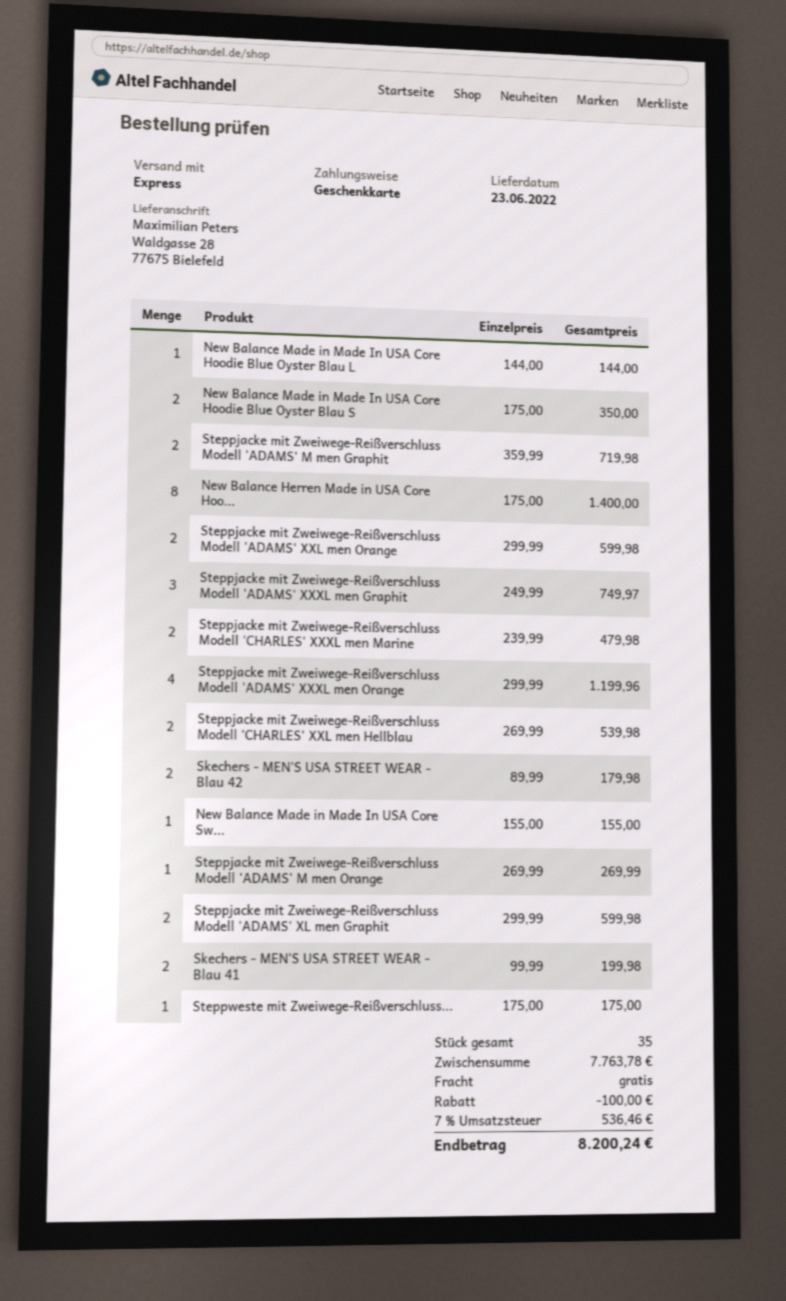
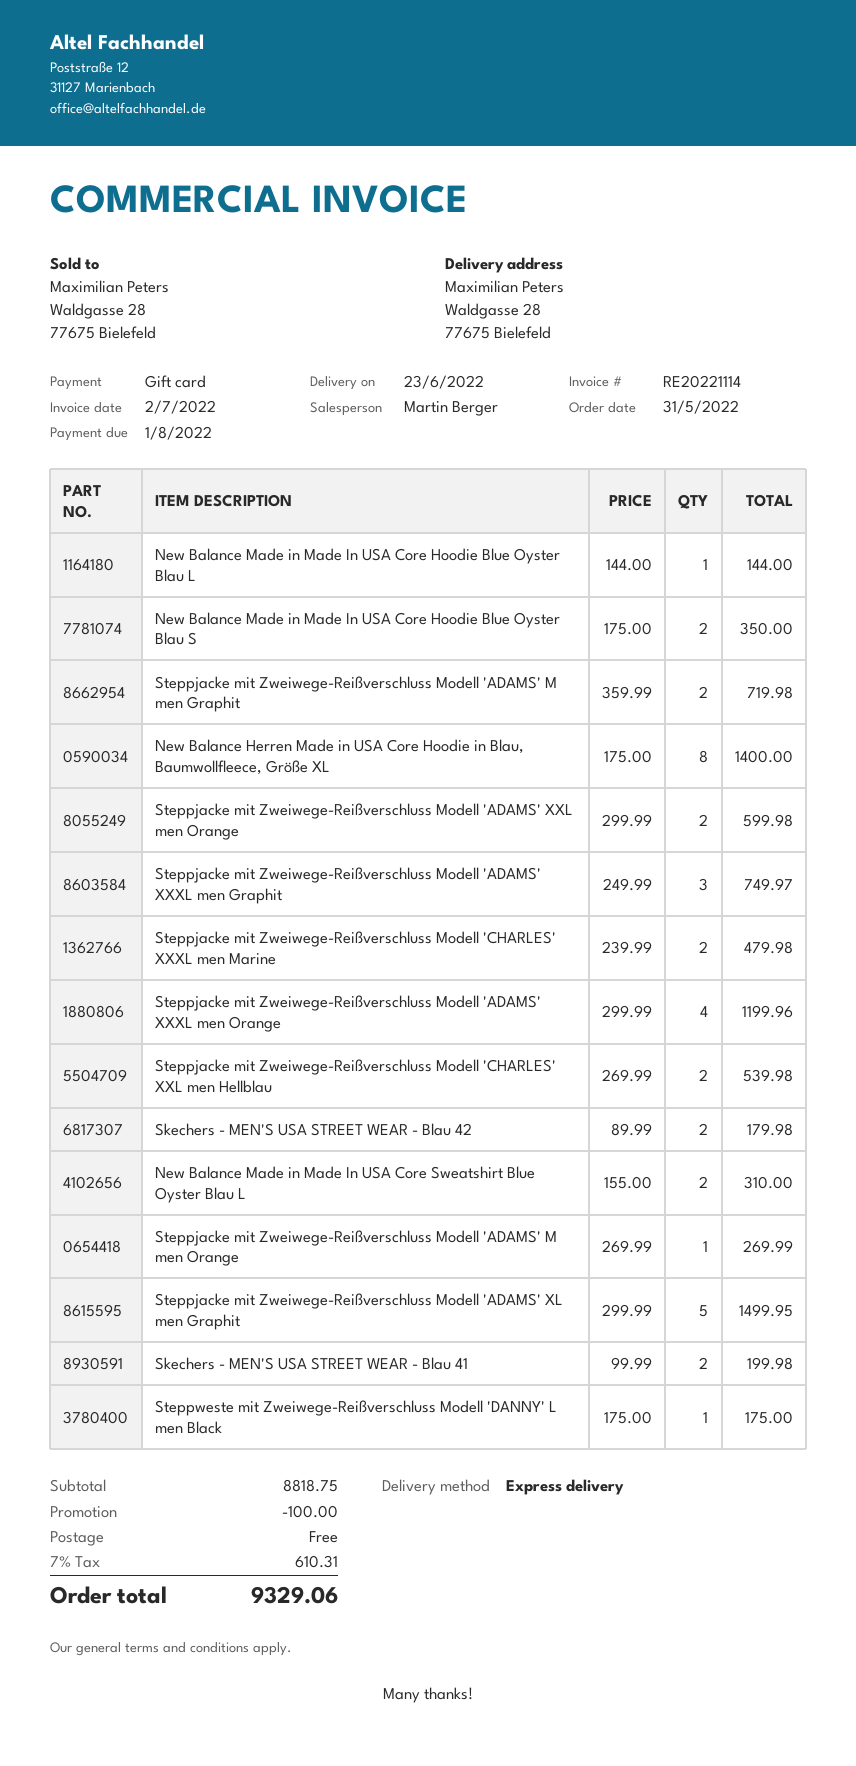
New Balance Made in Made In USA Core Sw...: 1 x 155.00 = 155.00 -> 2 x 155.00 = 310.00
Steppjacke mit Zweiwege-Reißverschluss Modell 'ADAMS' XL men Graphit: 2 x 299.99 = 599.98 -> 5 x 299.99 = 1499.95
subtotal: 7763.78 -> 8818.75
tax: 7% = 536.46 -> 7% = 610.31
total: 8200.24 -> 9329.06

